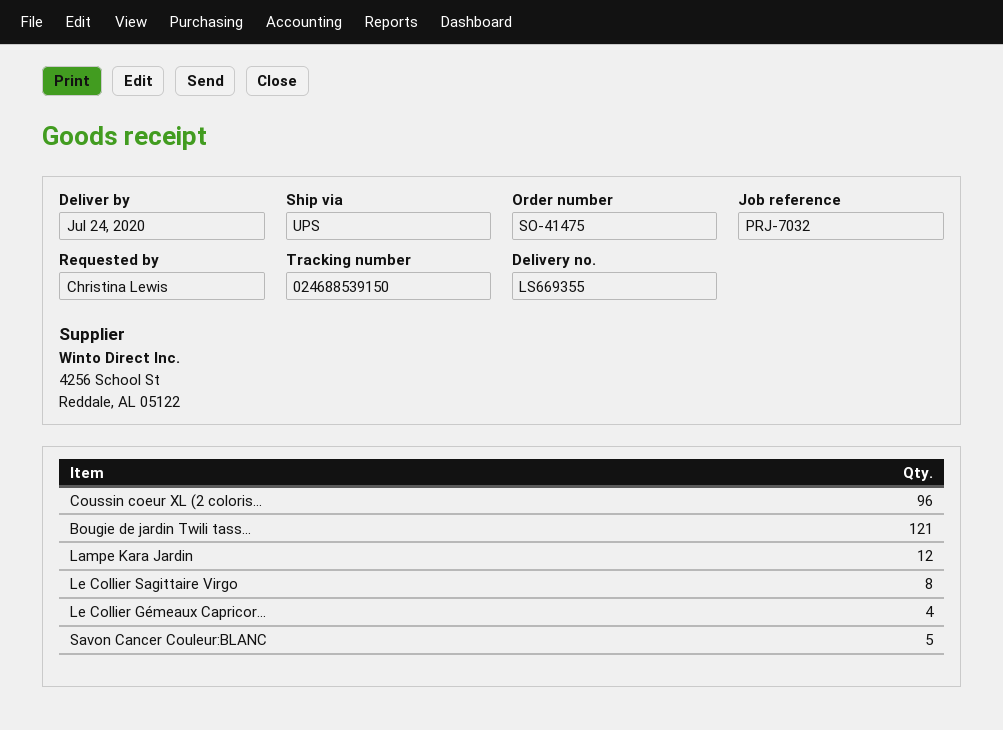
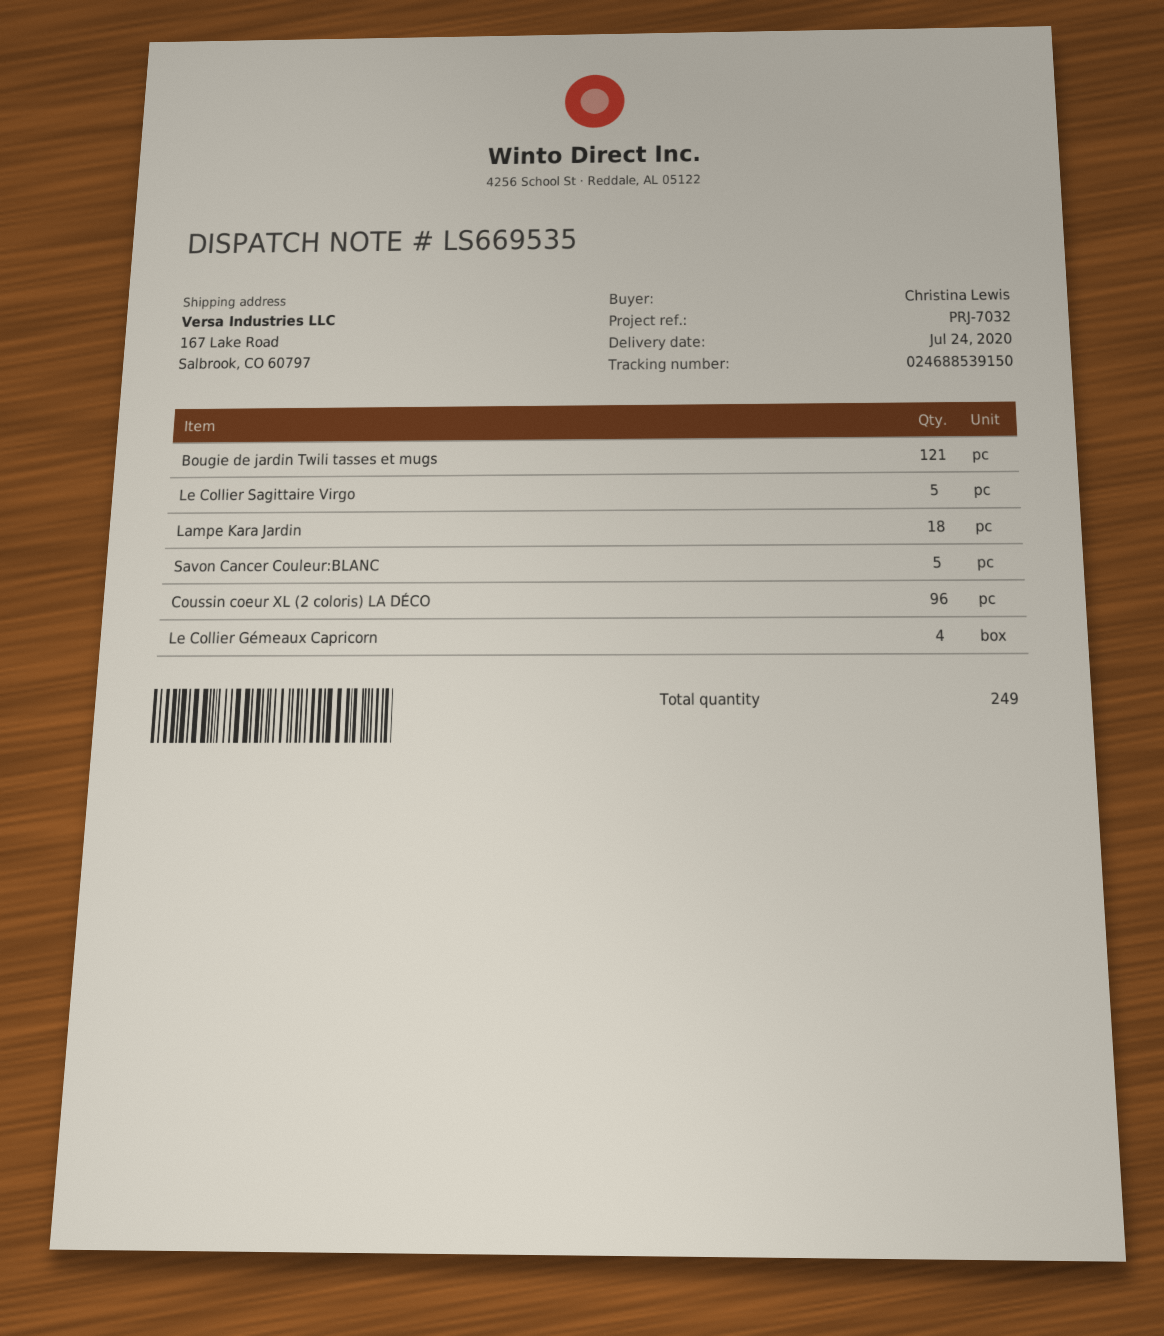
delivery note number: LS669355 -> LS669535
Lampe Kara Jardin: 12 -> 18
Le Collier Sagittaire Virgo: 8 -> 5

